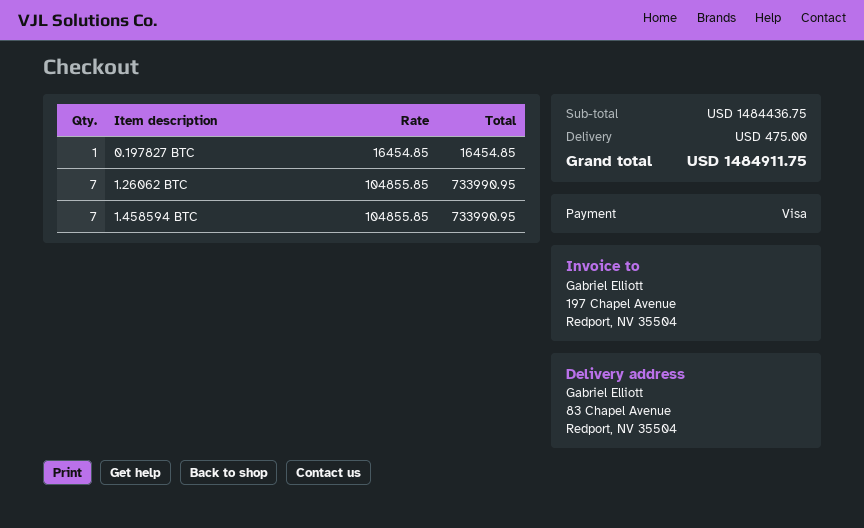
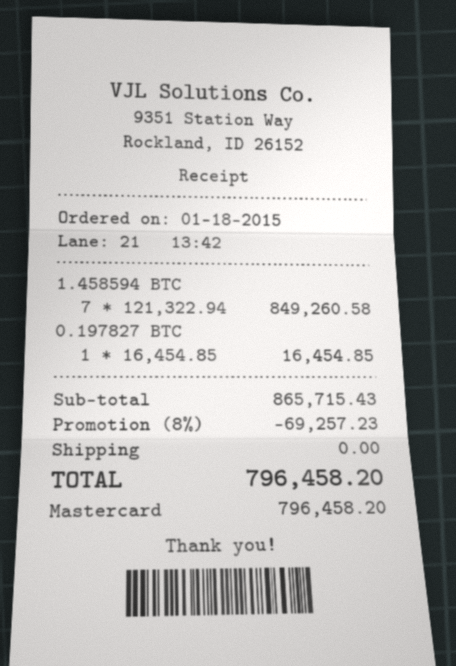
payment method: Visa -> Mastercard
1.26062 BTC: 7 x 104855.85 = 733990.95 -> none
1.458594 BTC: 7 x 104855.85 = 733990.95 -> 7 x 121322.94 = 849260.58
subtotal: 1484436.75 -> 865715.43
discount: none -> 8% = 69257.23
shipping: 475.00 -> 0.00
total: 1484911.75 -> 796458.20

